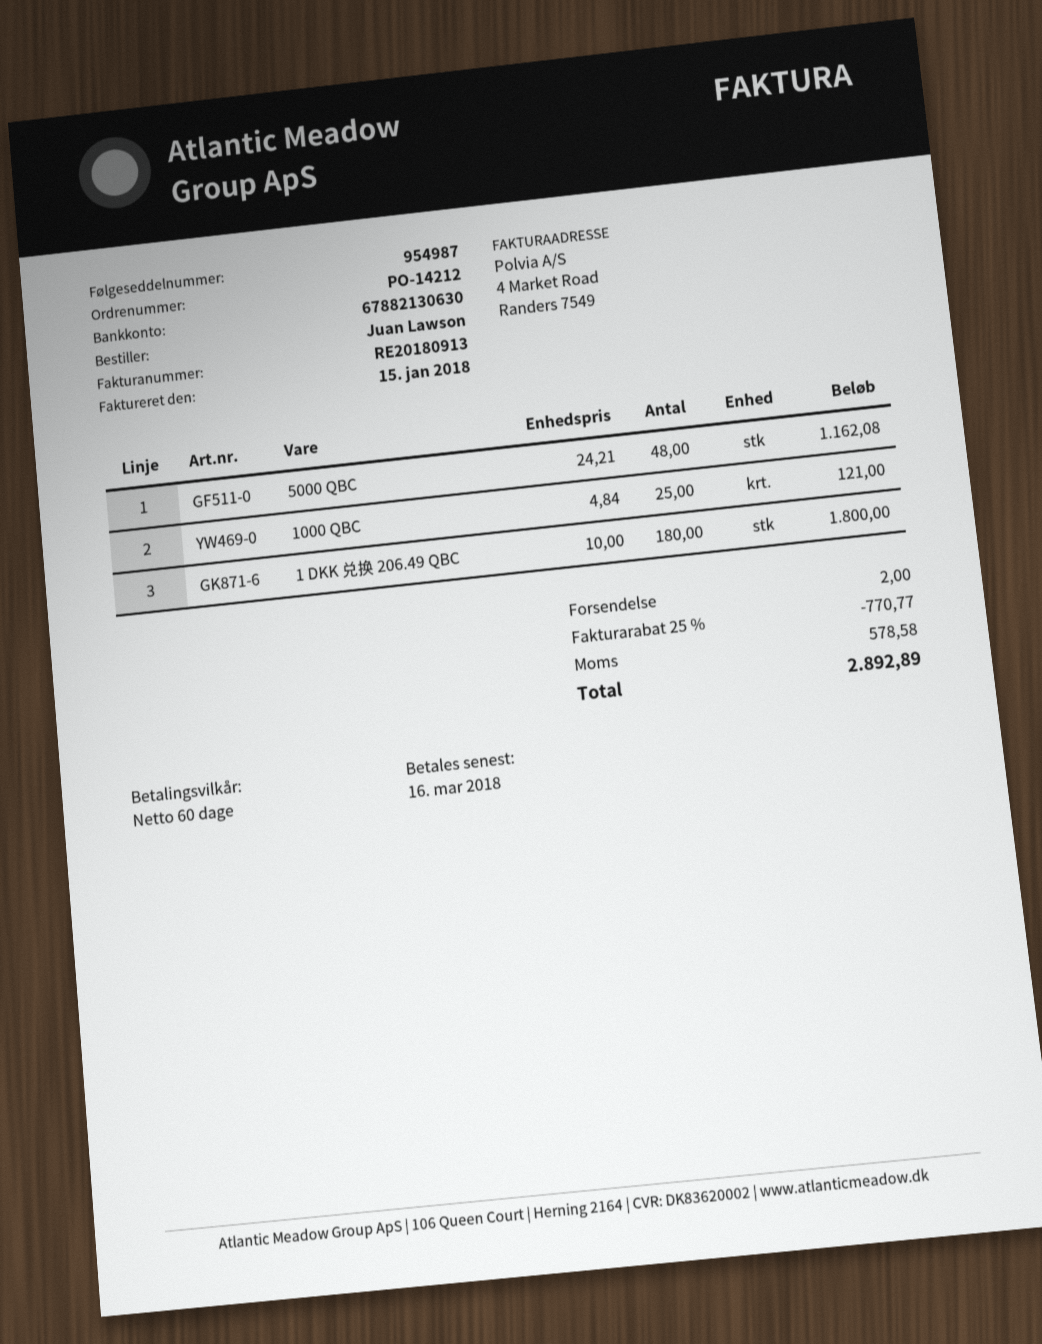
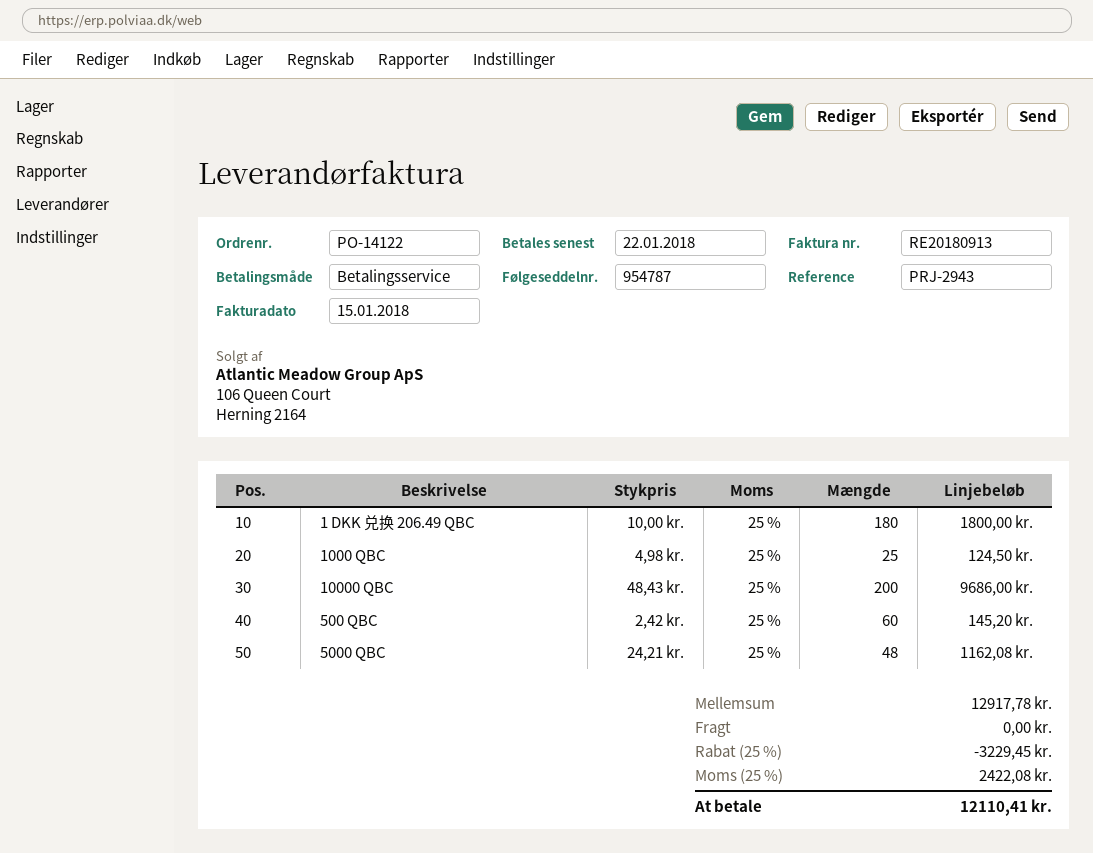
order number: PO-14212 -> PO-14122
delivery note number: 954987 -> 954787
due date: 2018-03-16 -> 2018-01-22
1000 QBC: 25 x 4.84 = 121.00 -> 25 x 4.98 = 124.50
10000 QBC: none -> 200 x 48.43 = 9686.00
500 QBC: none -> 60 x 2.42 = 145.20
discount: 25% = 770.77 -> 25% = 3229.45
shipping: 2.00 -> 0.00
tax: 578.58 -> 2422.08
total: 2892.89 -> 12110.41

